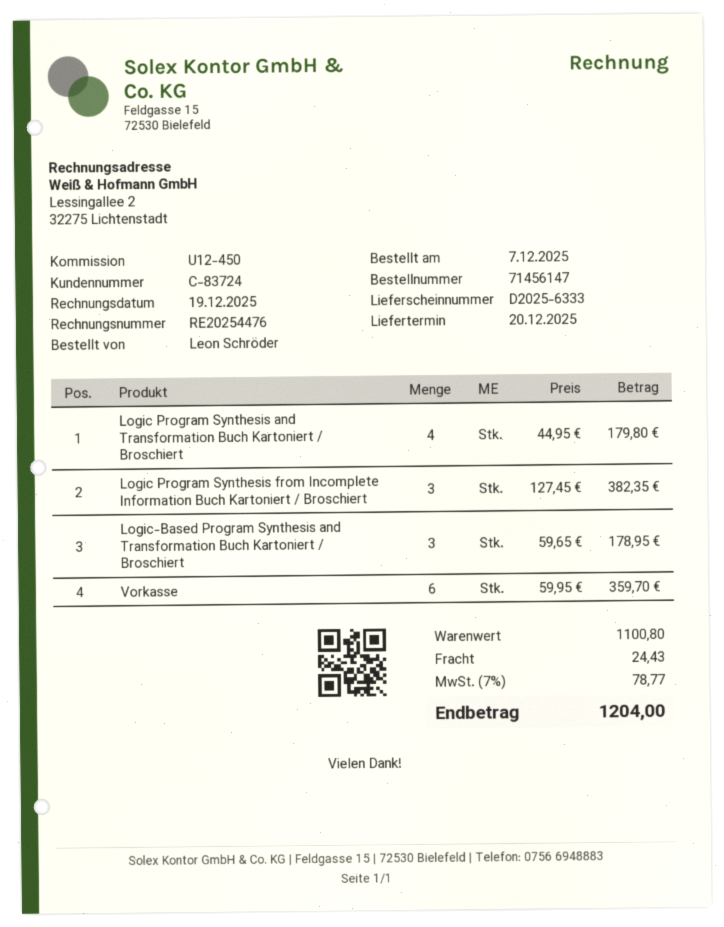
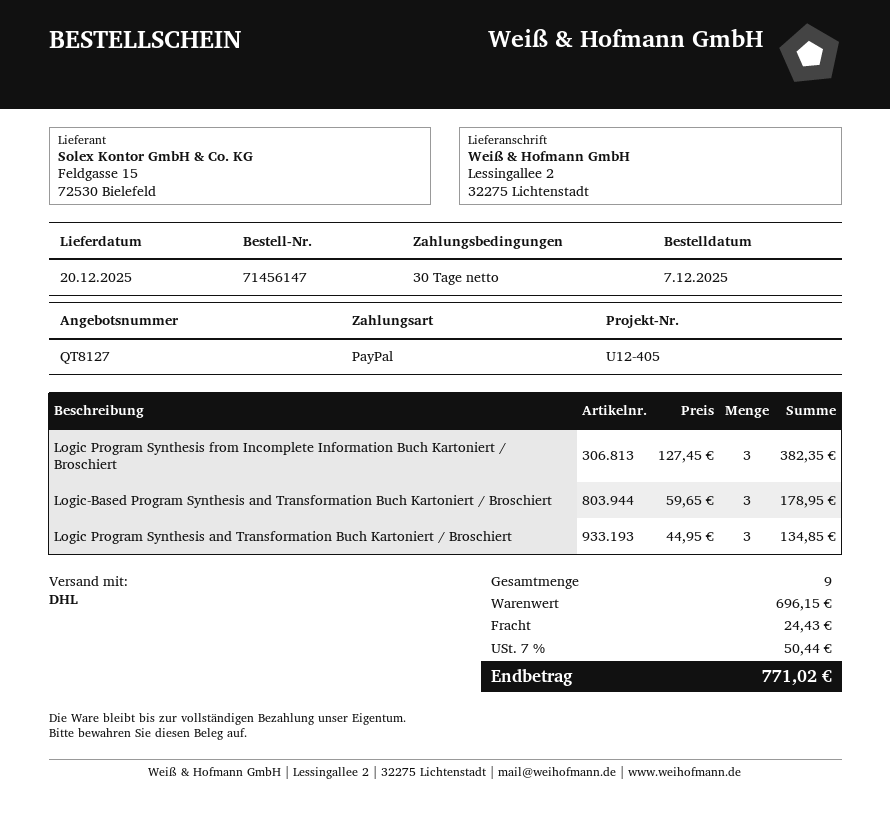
reference: U12-450 -> U12-405
Logic Program Synthesis and Transformation Buch Kartoniert / Broschiert: 4 x 44.95 = 179.80 -> 3 x 44.95 = 134.85
Vorkasse: 6 x 59.95 = 359.70 -> none
subtotal: 1100.80 -> 696.15
tax: 7% = 78.77 -> 7% = 50.44
total: 1204.00 -> 771.02

